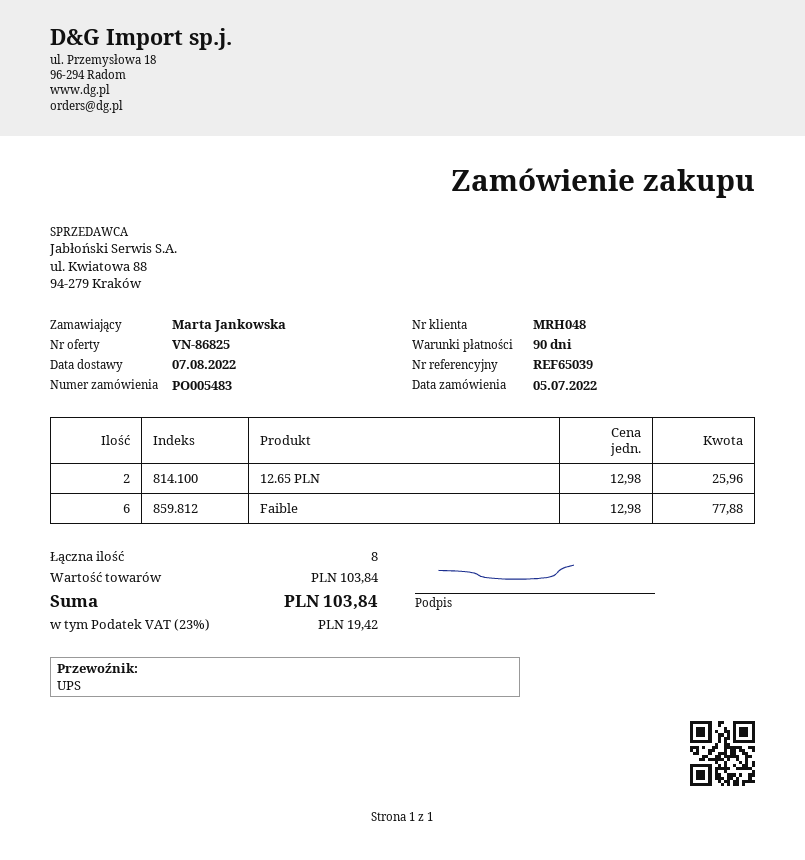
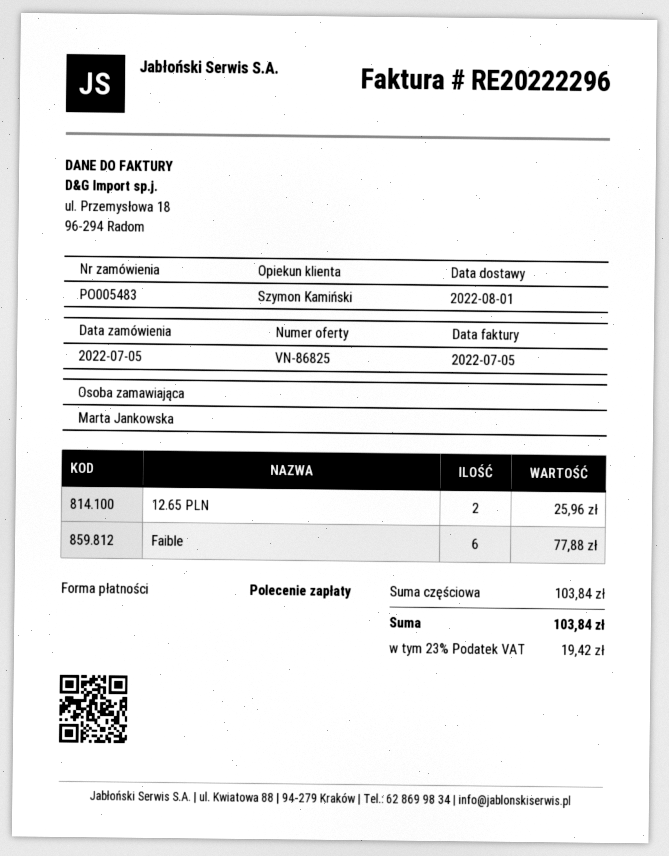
delivery date: 2022-08-07 -> 2022-08-01

